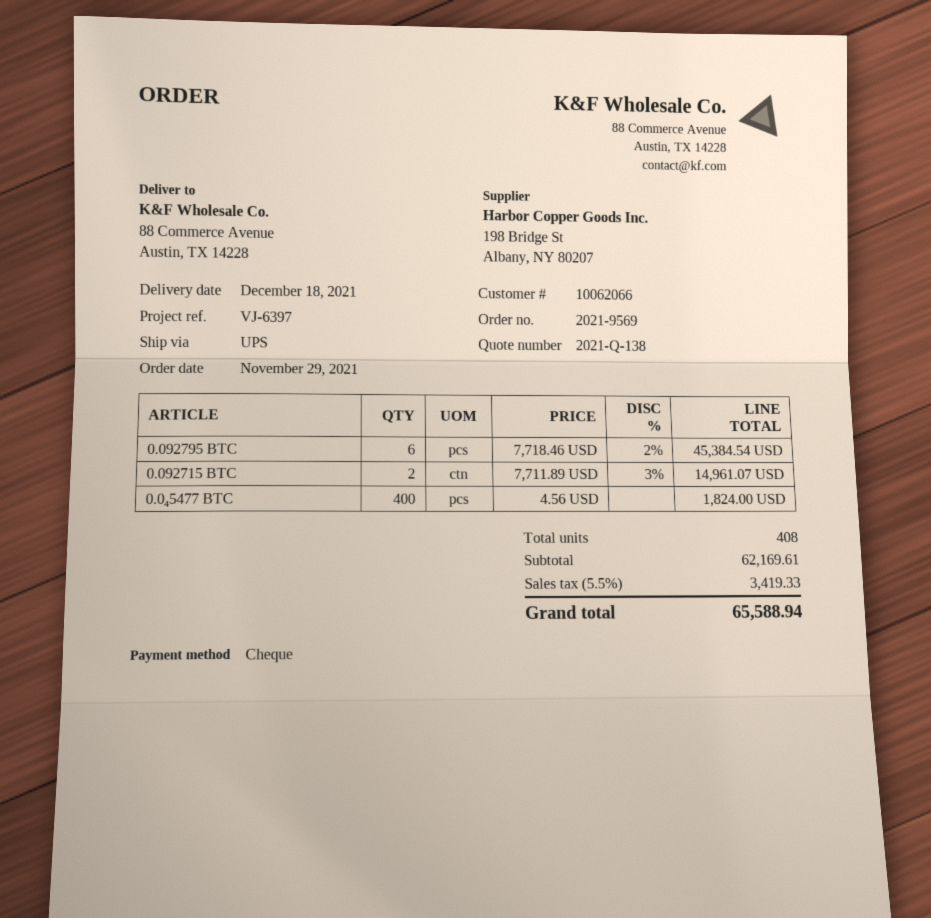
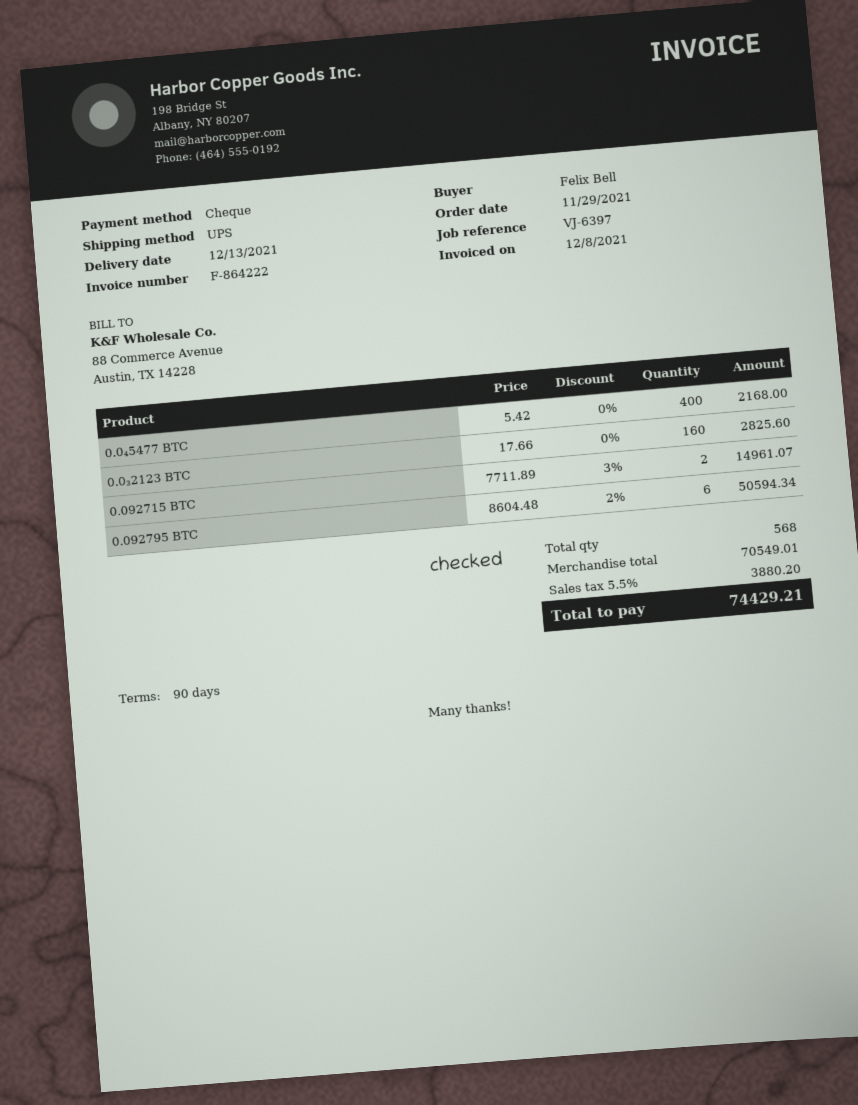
delivery date: 2021-12-18 -> 2021-12-13
0.092795 BTC: 6 x 7718.46 - 2% = 45384.54 -> 6 x 8604.48 - 2% = 50594.34
0.0₄5477 BTC: 400 x 4.56 = 1824.00 -> 400 x 5.42 = 2168.00
0.0₃2123 BTC: none -> 160 x 17.66 = 2825.60
total quantity: 408 -> 568
subtotal: 62169.61 -> 70549.01
tax: 5.5% = 3419.33 -> 5.5% = 3880.20
total: 65588.94 -> 74429.21

